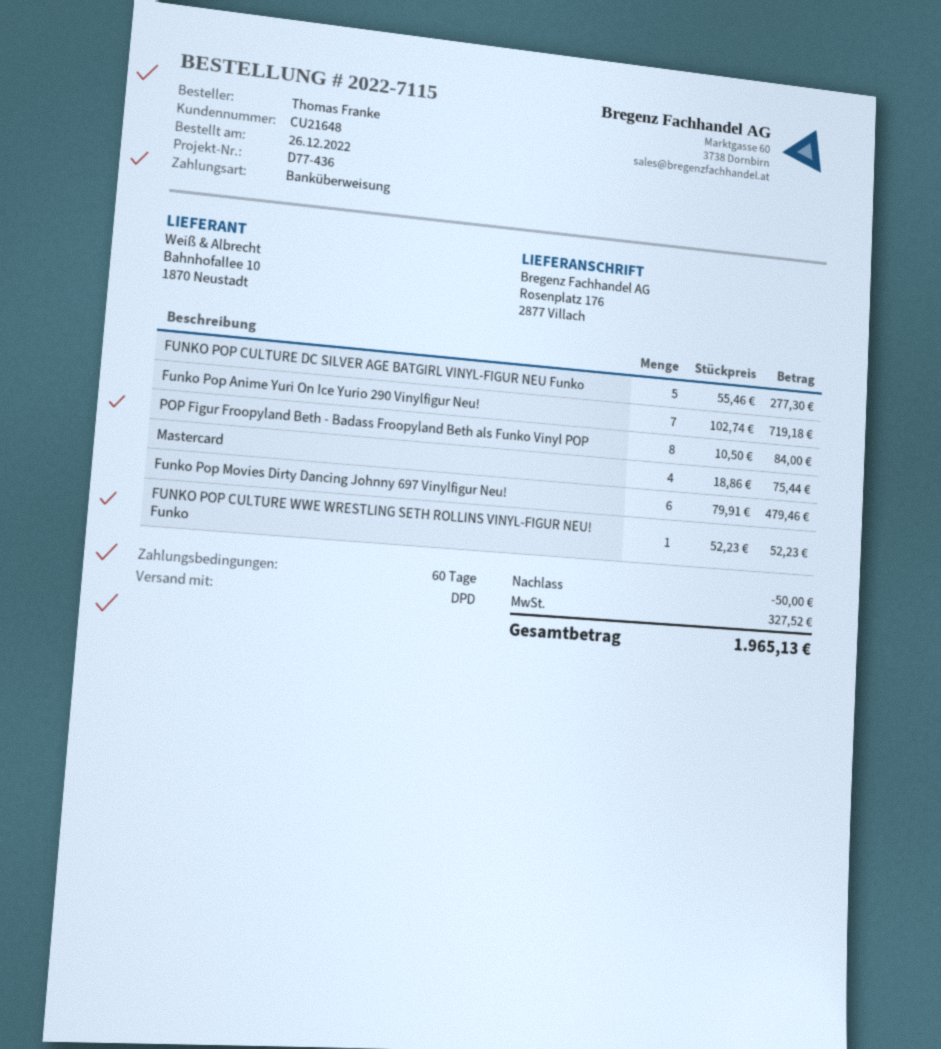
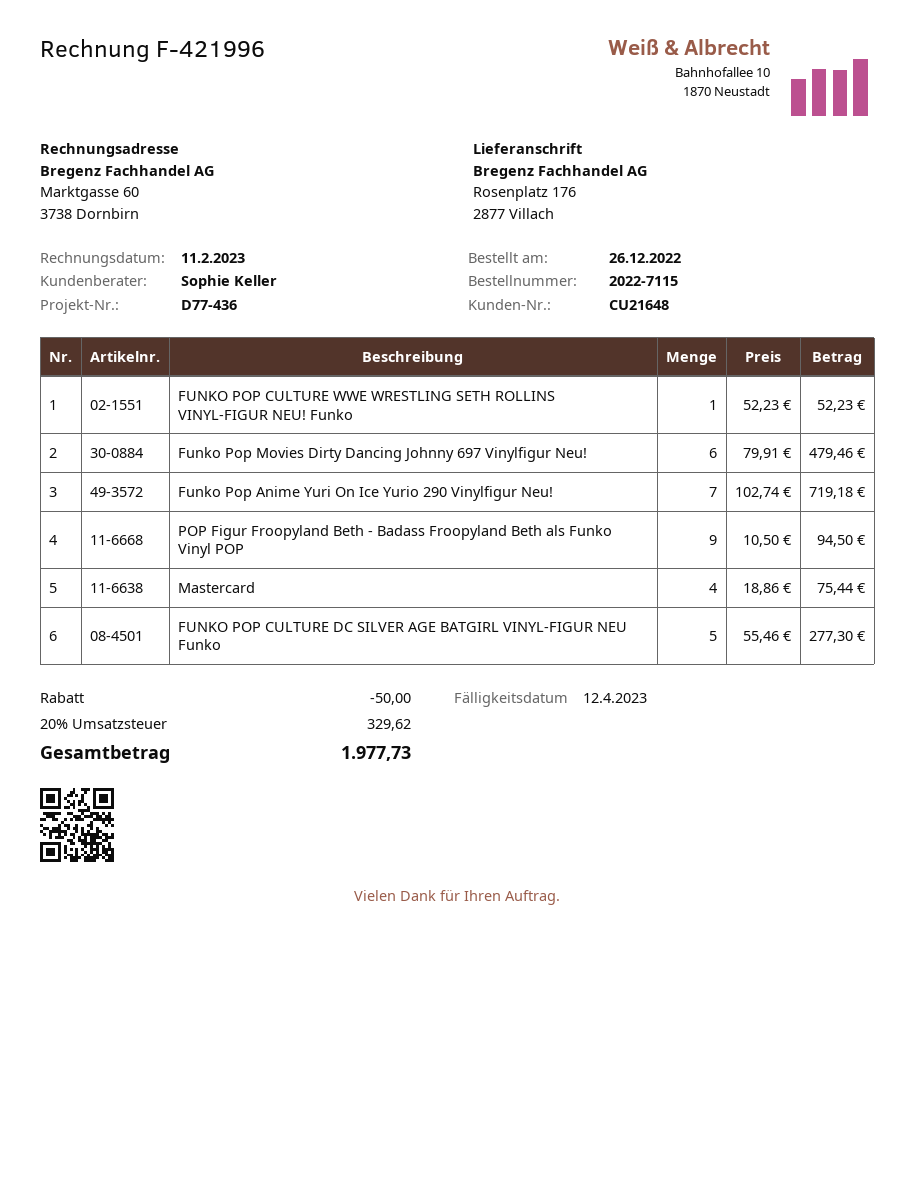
POP Figur Froopyland Beth - Badass Froopyland Beth als Funko Vinyl POP: 8 x 10.50 = 84.00 -> 9 x 10.50 = 94.50
tax: 327.52 -> 329.62
total: 1965.13 -> 1977.73

